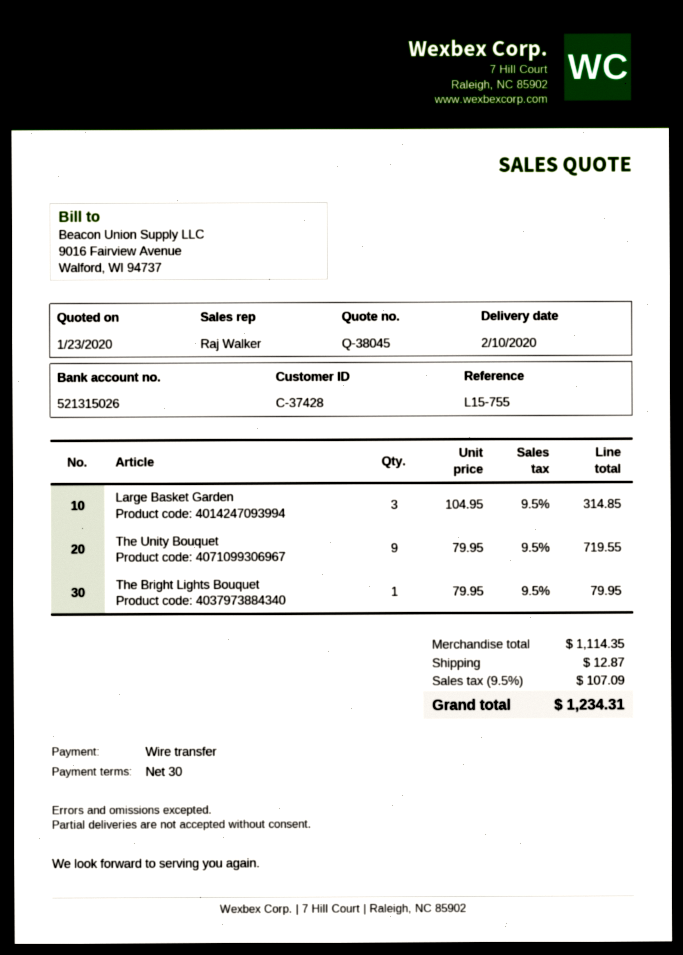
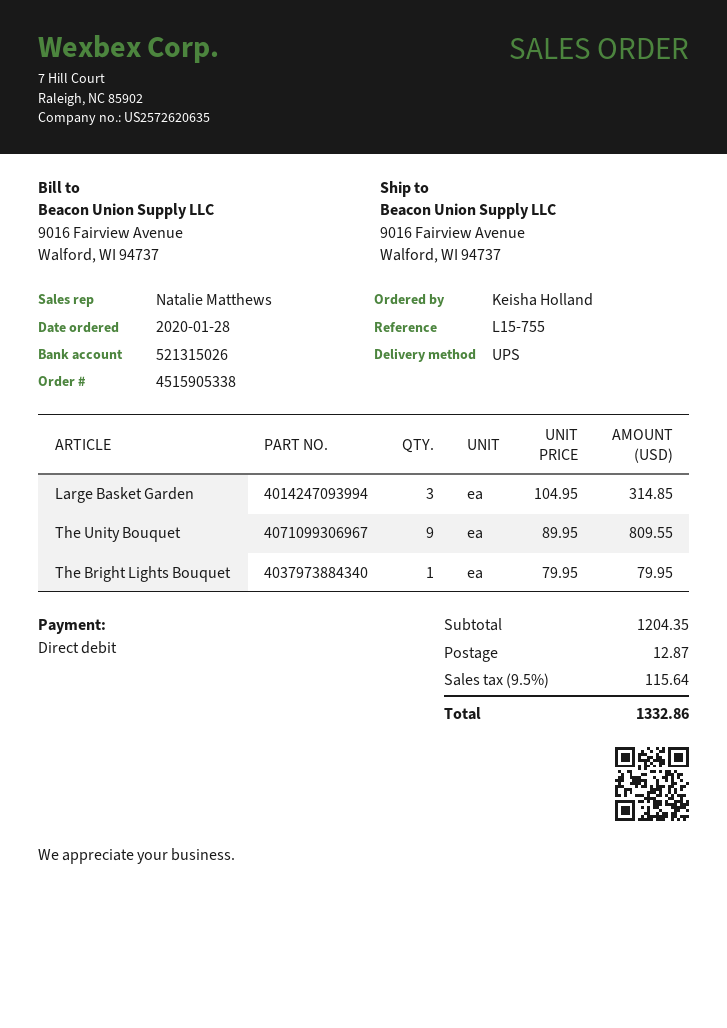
sales rep: Raj Walker -> Natalie Matthews
payment method: bank transfer -> direct debit
The Unity Bouquet: 9 x 79.95 = 719.55 -> 9 x 89.95 = 809.55
subtotal: 1114.35 -> 1204.35
tax: 9.5% = 107.09 -> 9.5% = 115.64
total: 1234.31 -> 1332.86

